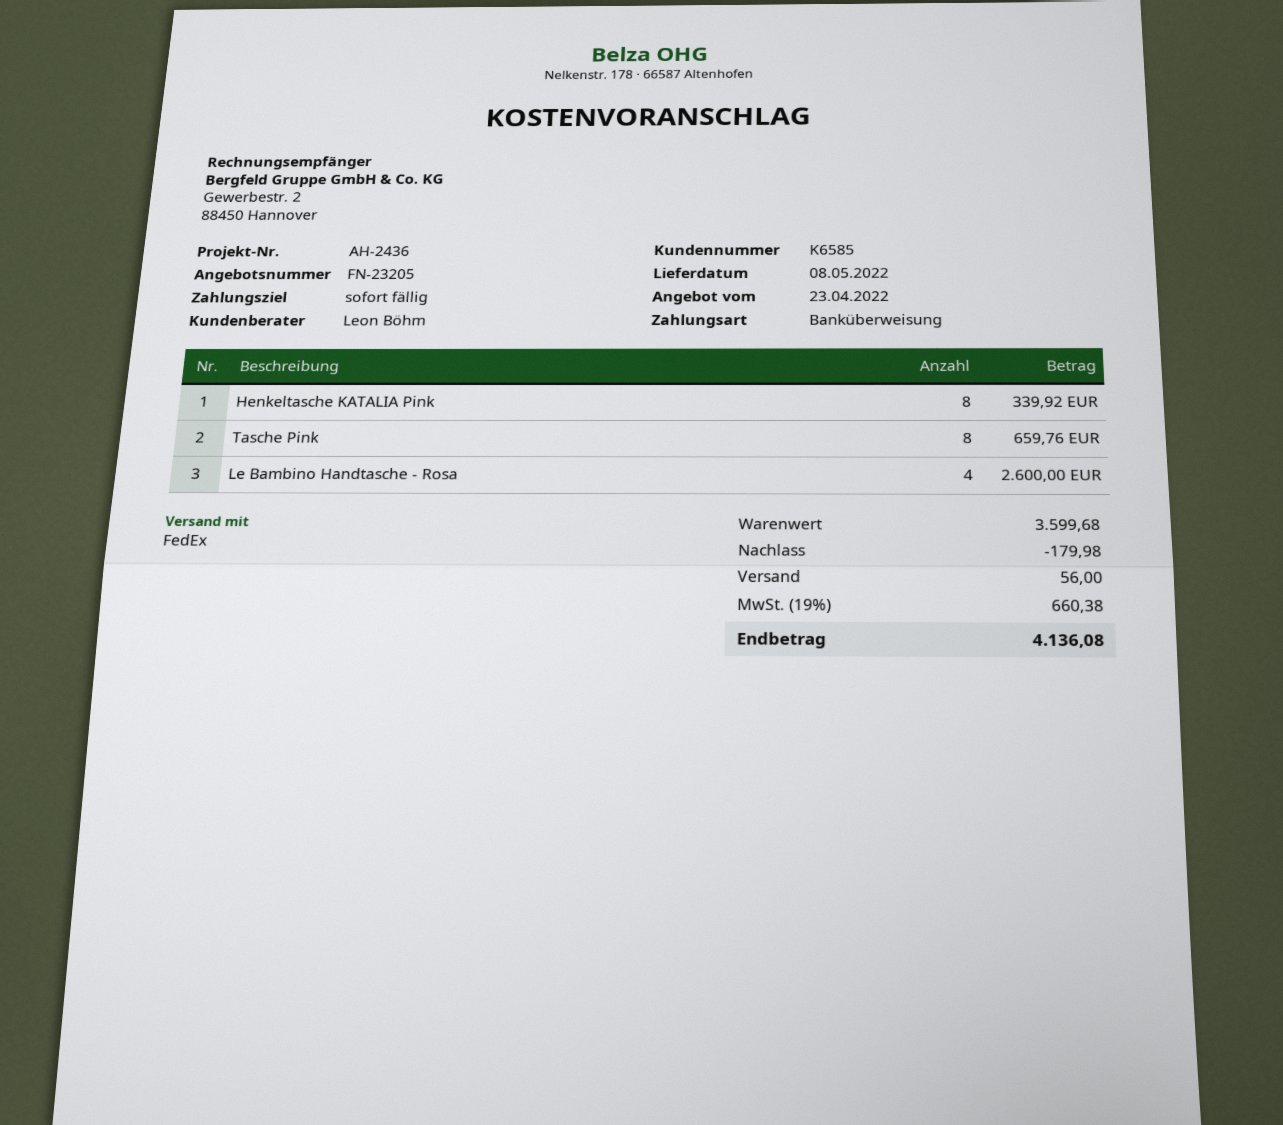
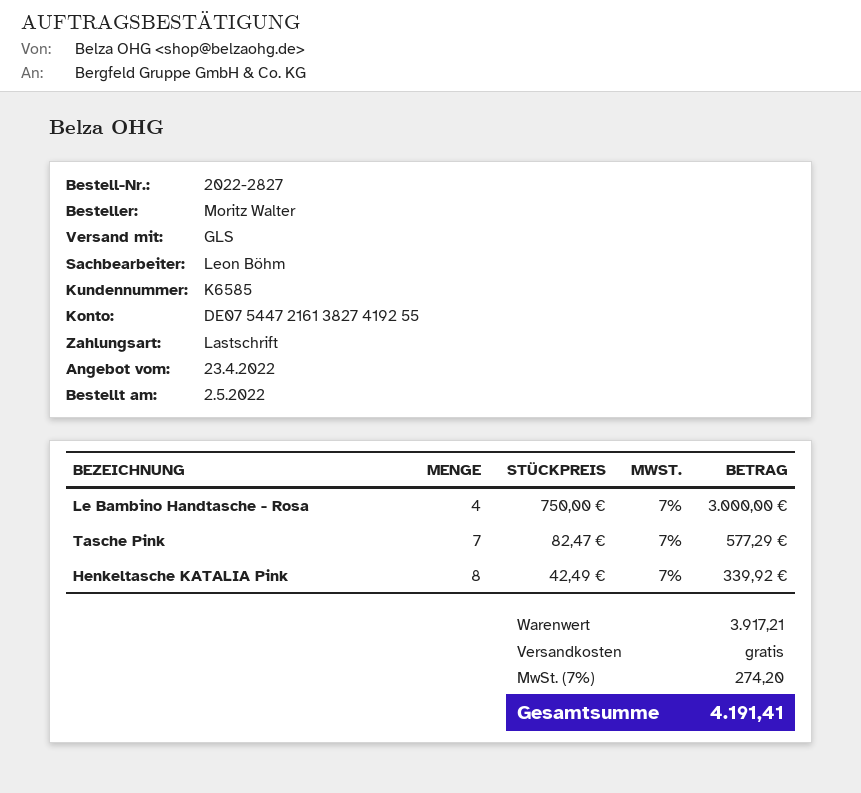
payment method: bank transfer -> direct debit
shipping method: FedEx -> GLS
Tasche Pink: 8 for 659.76 -> 7 for 577.29
Le Bambino Handtasche - Rosa: 4 for 2600.00 -> 4 for 3000.00
subtotal: 3599.68 -> 3917.21
discount: 179.98 -> none
shipping: 56.00 -> 0.00
tax: 19% = 660.38 -> 7% = 274.20
total: 4136.08 -> 4191.41

